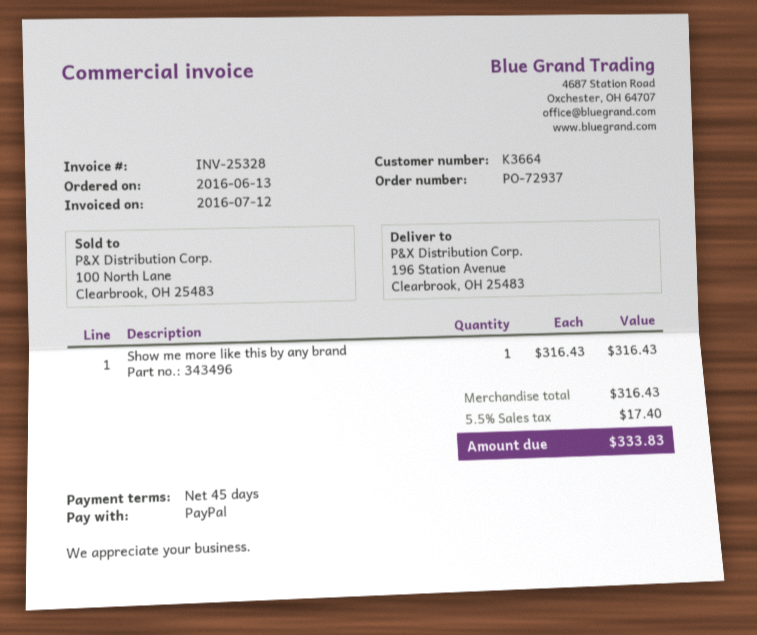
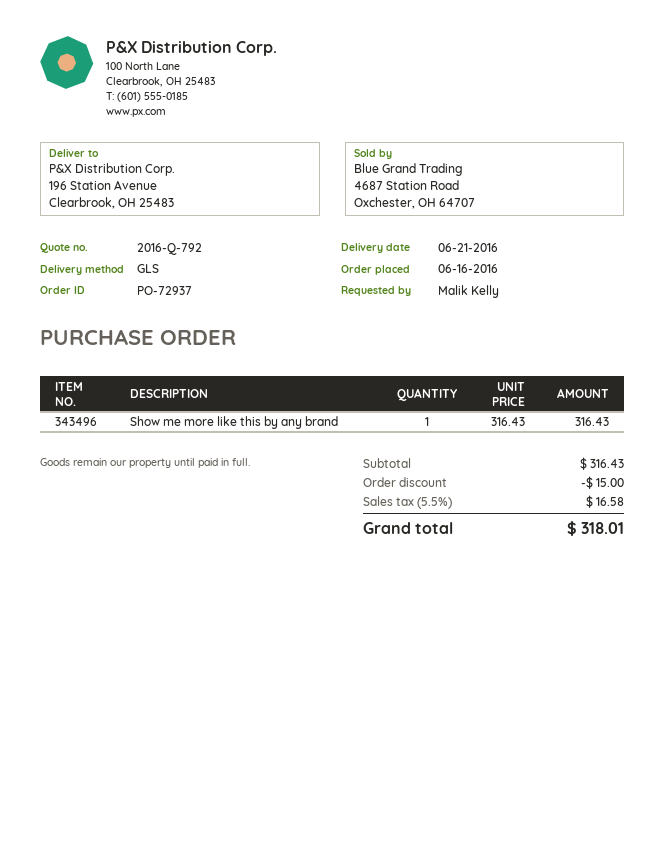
order date: 2016-06-13 -> 2016-06-16
discount: none -> 15.00
tax: 5.5% = 17.40 -> 5.5% = 16.58
total: 333.83 -> 318.01

